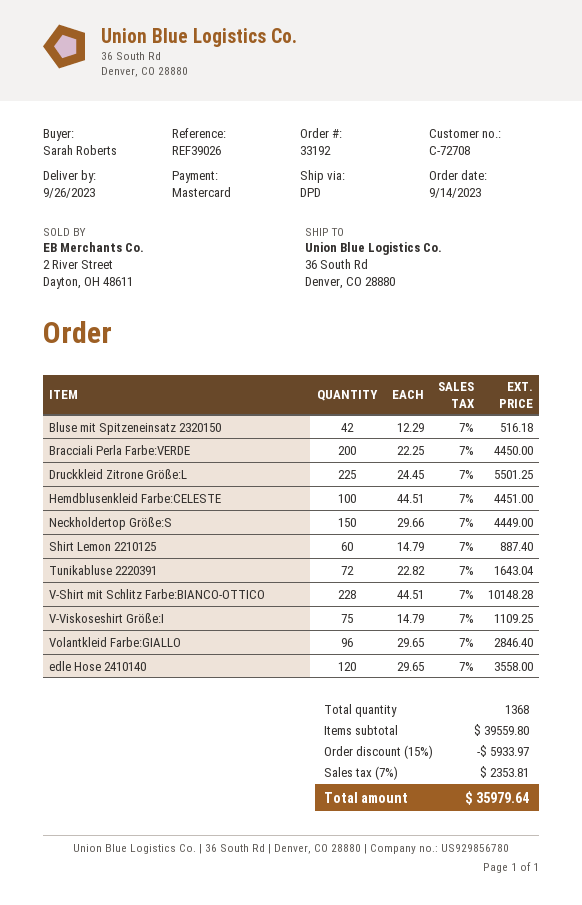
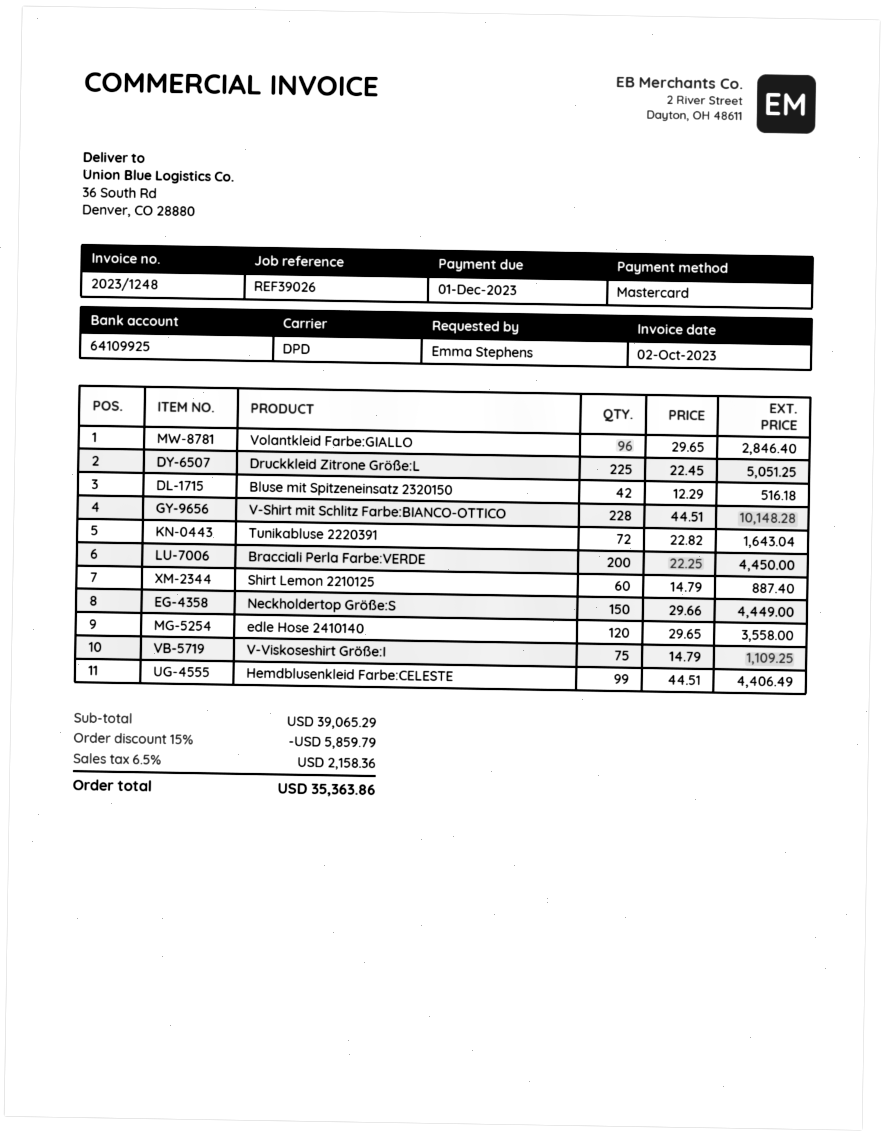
ordered by: Sarah Roberts -> Emma Stephens
Druckkleid Zitrone Größe:L: 225 x 24.45 = 5501.25 -> 225 x 22.45 = 5051.25
Hemdblusenkleid Farbe:CELESTE: 100 x 44.51 = 4451.00 -> 99 x 44.51 = 4406.49
subtotal: 39559.80 -> 39065.29
discount: 15% = 5933.97 -> 15% = 5859.79
tax: 7% = 2353.81 -> 6.5% = 2158.36
total: 35979.64 -> 35363.86

